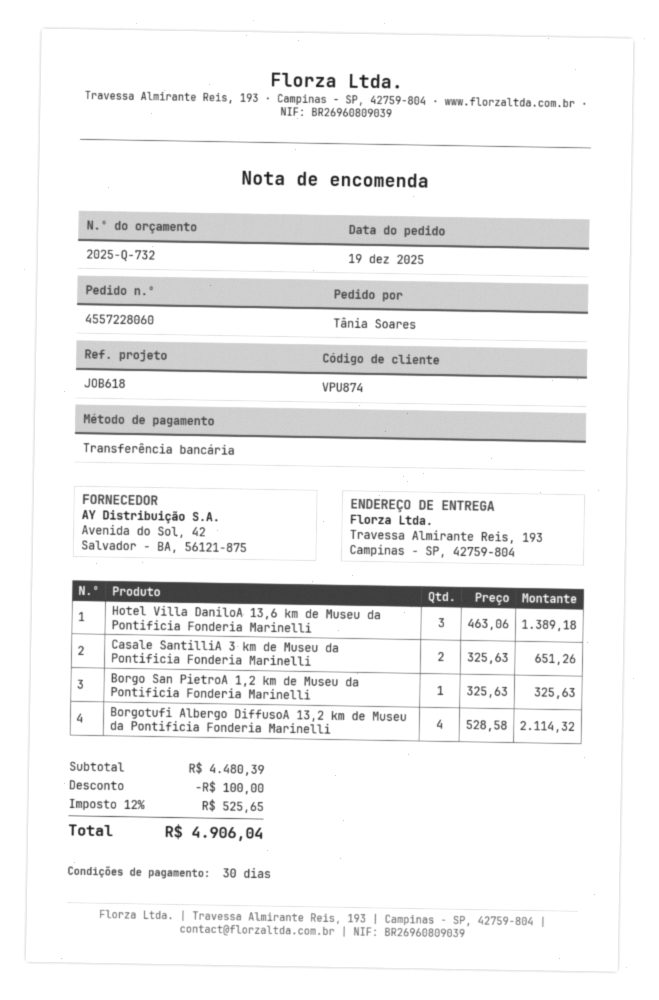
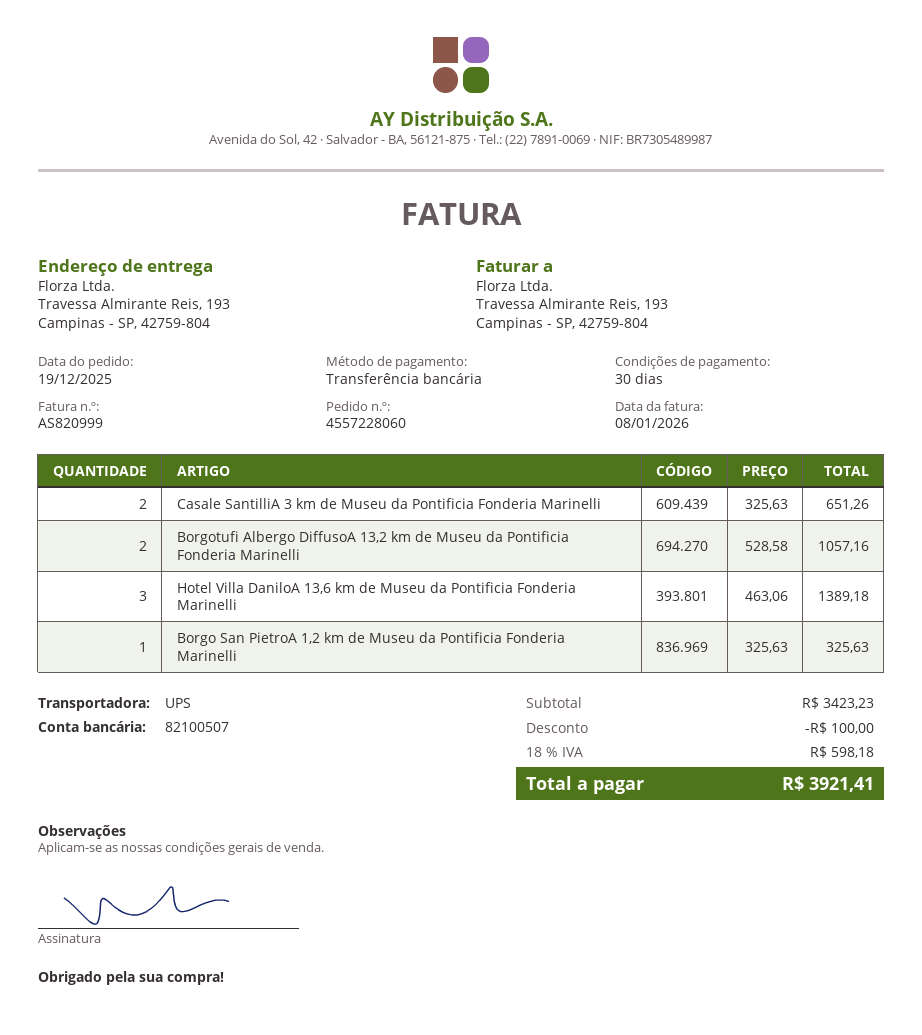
Borgotufi Albergo DiffusoA 13,2 km de Museu da Pontificia Fonderia Marinelli: 4 x 528.58 = 2114.32 -> 2 x 528.58 = 1057.16
subtotal: 4480.39 -> 3423.23
tax: 12% = 525.65 -> 18% = 598.18
total: 4906.04 -> 3921.41

